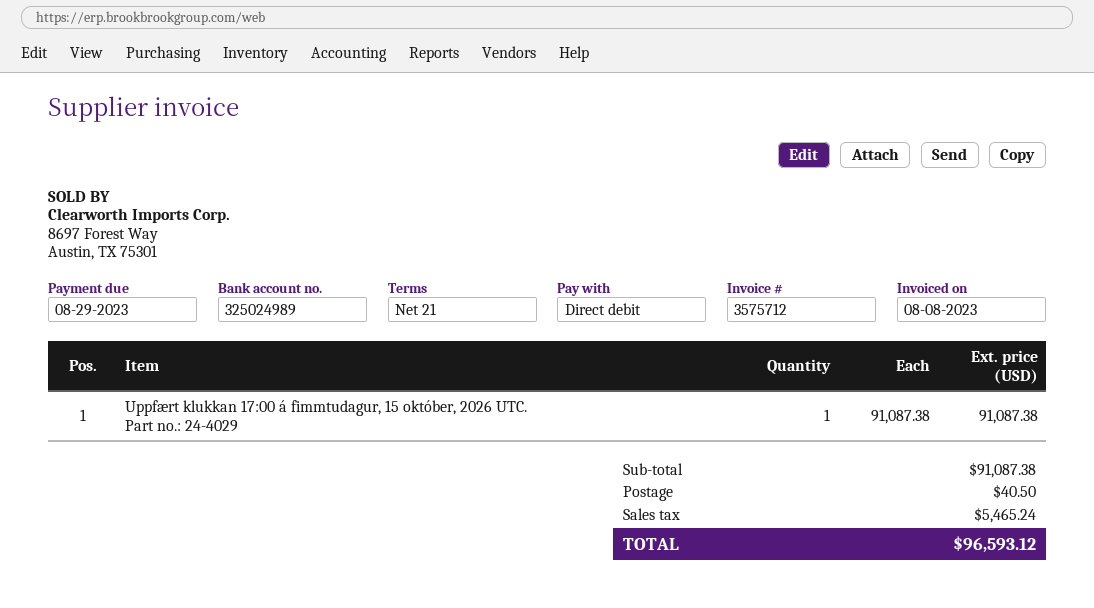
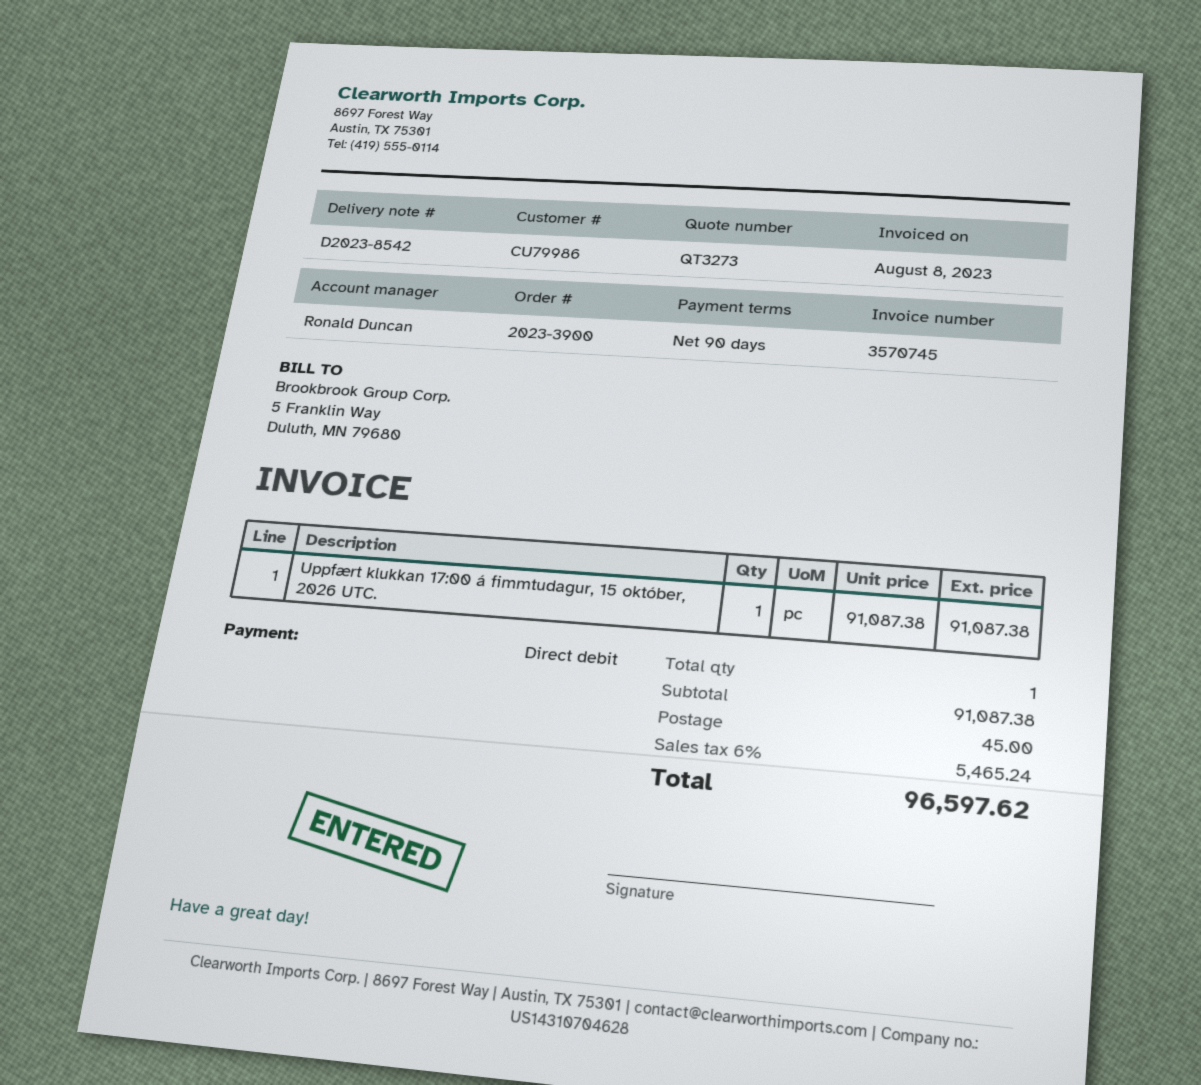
invoice number: 3575712 -> 3570745
payment terms: 21 days -> 90 days
shipping: 40.50 -> 45.00
total: 96593.12 -> 96597.62

